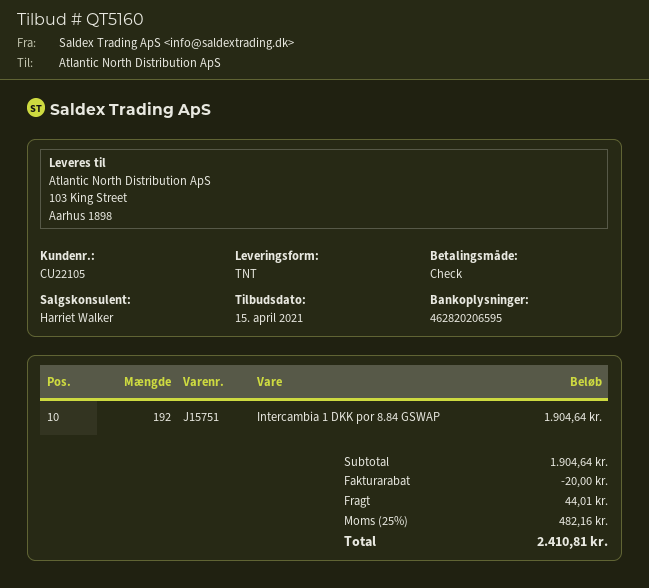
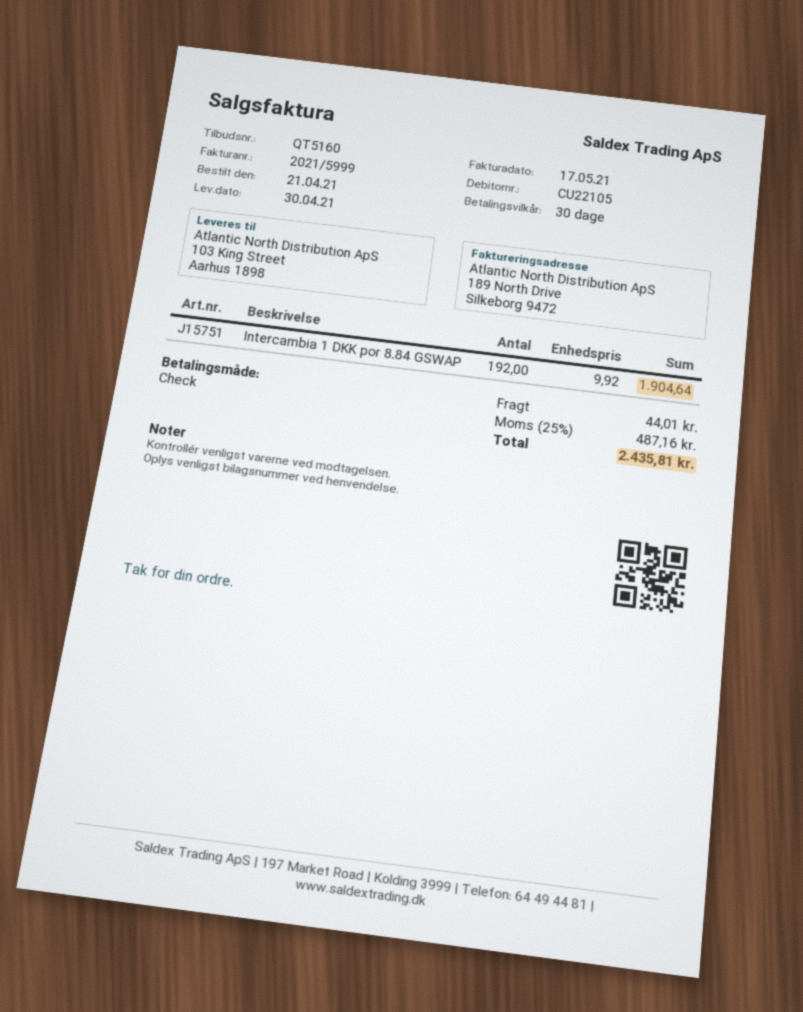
discount: 20.00 -> none
tax: 25% = 482.16 -> 25% = 487.16
total: 2410.81 -> 2435.81

